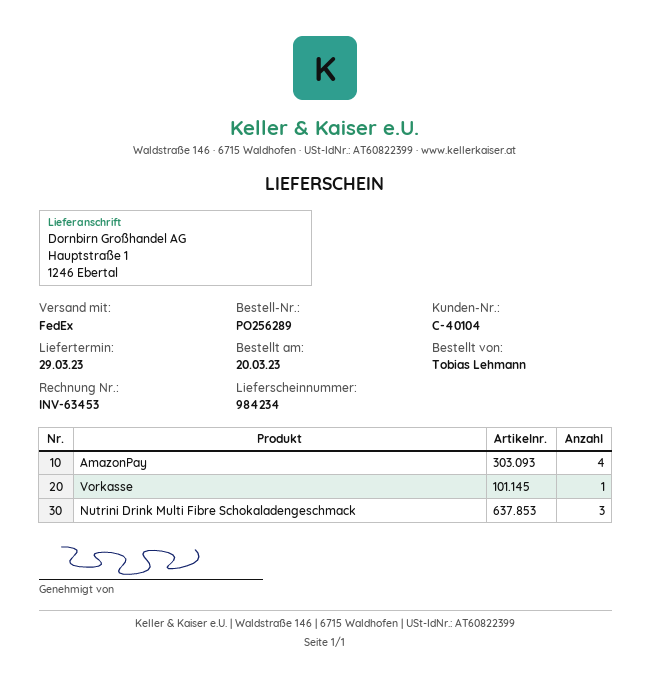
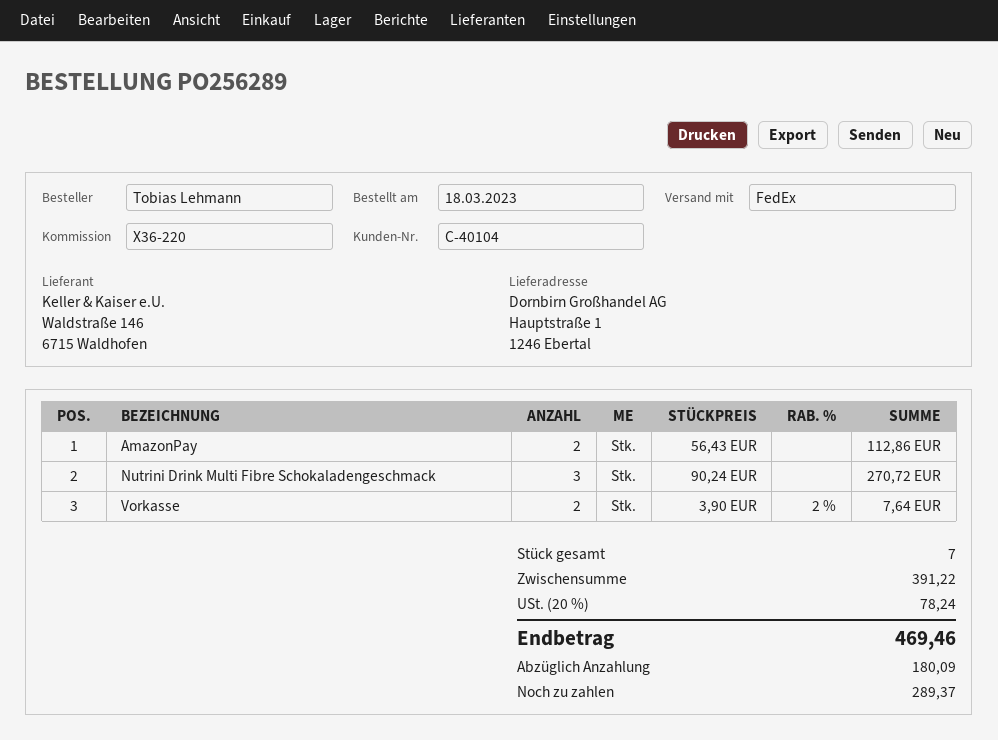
order date: 2023-03-20 -> 2023-03-18
AmazonPay: 4 -> 2
Vorkasse: 1 -> 2

